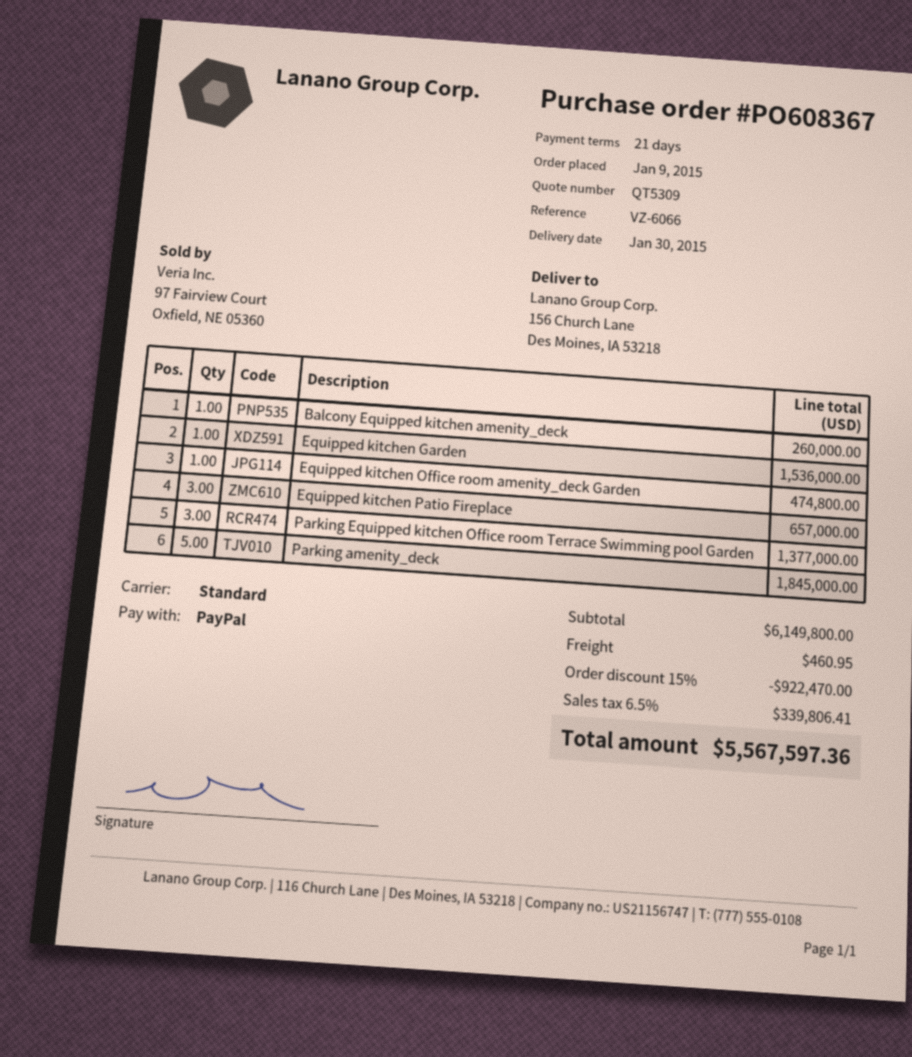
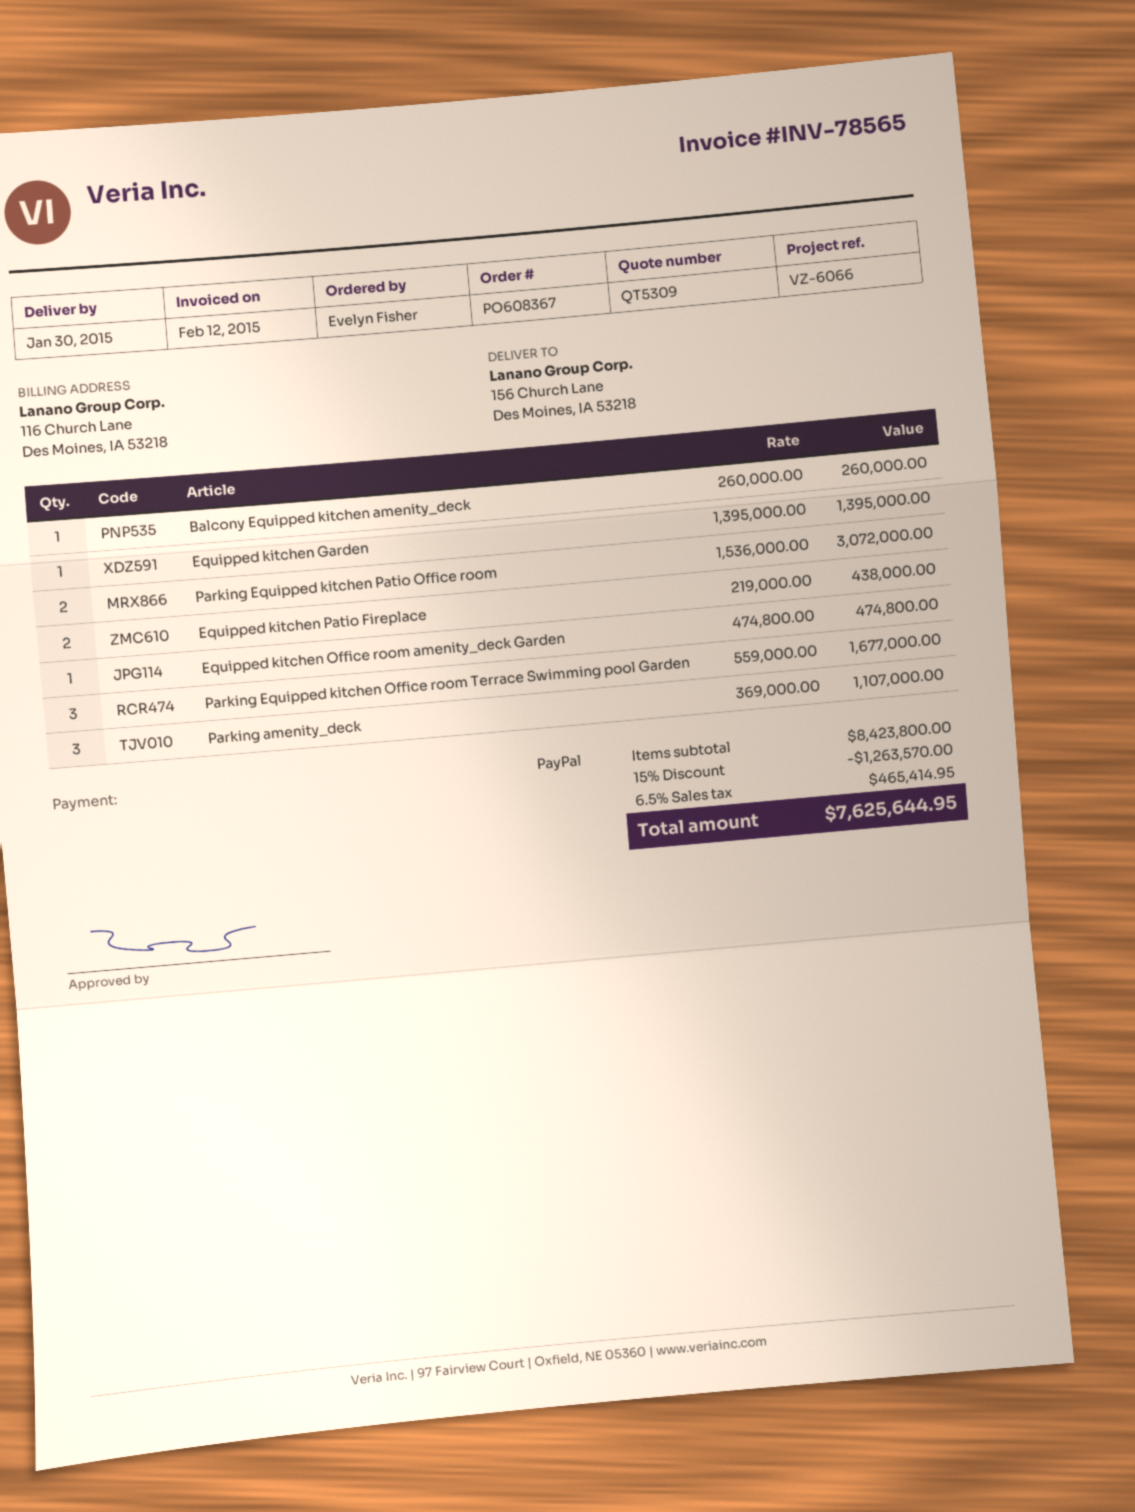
Equipped kitchen Garden: 1 for 1536000.00 -> 1 for 1395000.00
Equipped kitchen Patio Fireplace: 3 for 657000.00 -> 2 for 438000.00
Parking Equipped kitchen Office room Terrace Swimming pool Garden: 3 for 1377000.00 -> 3 for 1677000.00
Parking amenity_deck: 5 for 1845000.00 -> 3 for 1107000.00
Parking Equipped kitchen Patio Office room: none -> 2 for 3072000.00
subtotal: 6149800.00 -> 8423800.00
discount: 15% = 922470.00 -> 15% = 1263570.00
shipping: 460.95 -> none
tax: 6.5% = 339806.41 -> 6.5% = 465414.95
total: 5567597.36 -> 7625644.95

